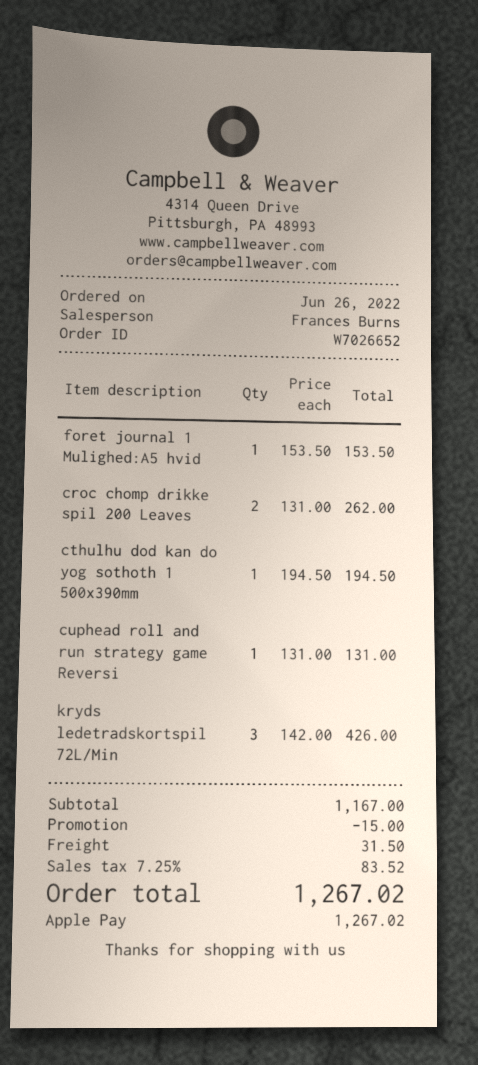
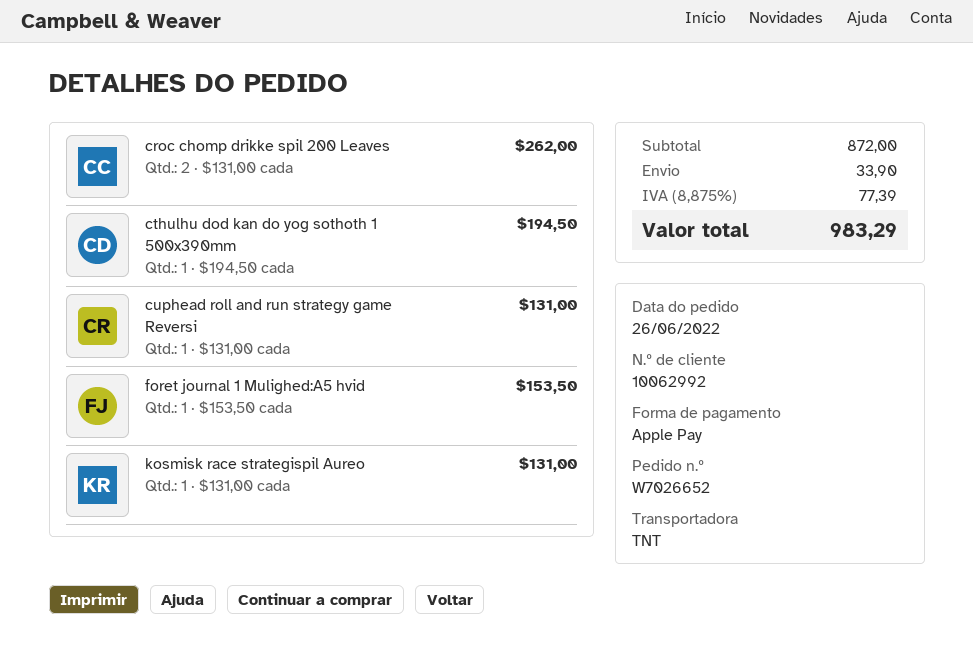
kryds ledetradskortspil 72L/Min: 3 x 142.00 = 426.00 -> none
kosmisk race strategispil Aureo: none -> 1 x 131.00 = 131.00
subtotal: 1167.00 -> 872.00
discount: 15.00 -> none
shipping: 31.50 -> 33.90
tax: 7.25% = 83.52 -> 8.875% = 77.39
total: 1267.02 -> 983.29

